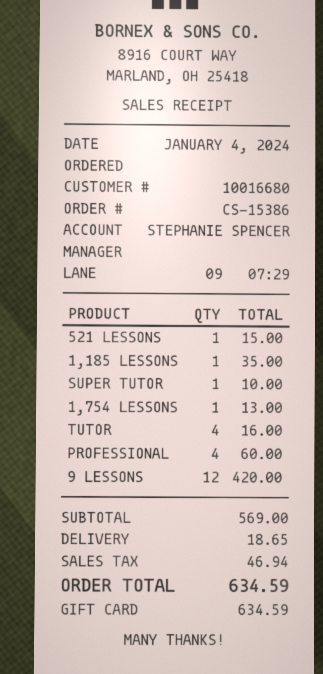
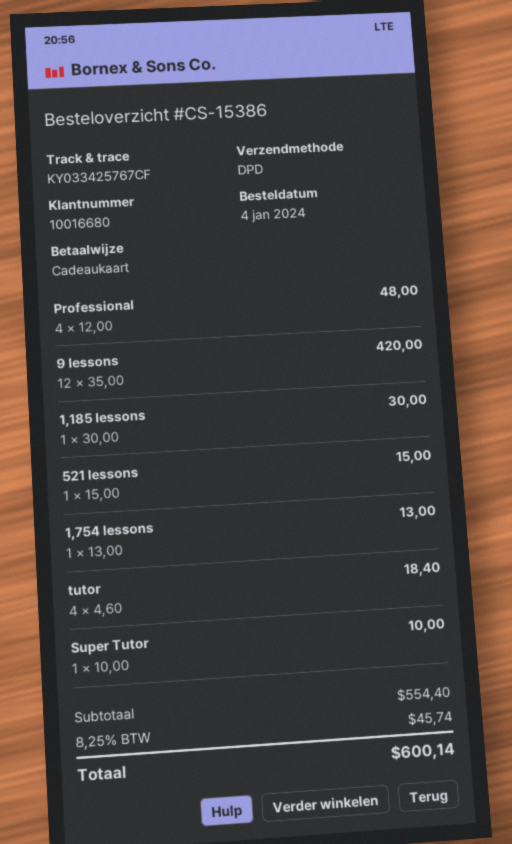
1,185 LESSONS: 1 for 35.00 -> 1 for 30.00
TUTOR: 4 for 16.00 -> 4 for 18.40
PROFESSIONAL: 4 for 60.00 -> 4 for 48.00
subtotal: 569.00 -> 554.40
shipping: 18.65 -> none
tax: 46.94 -> 45.74
total: 634.59 -> 600.14

